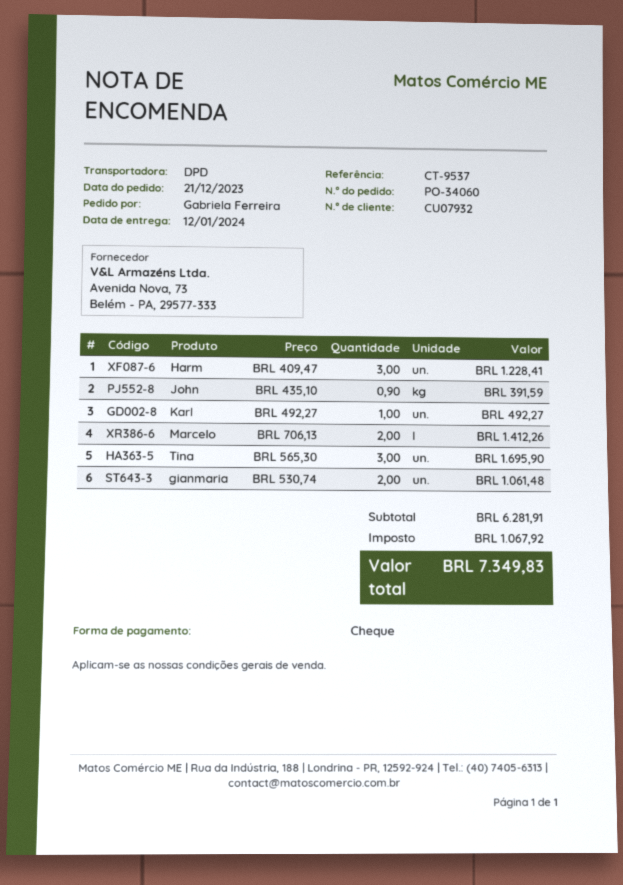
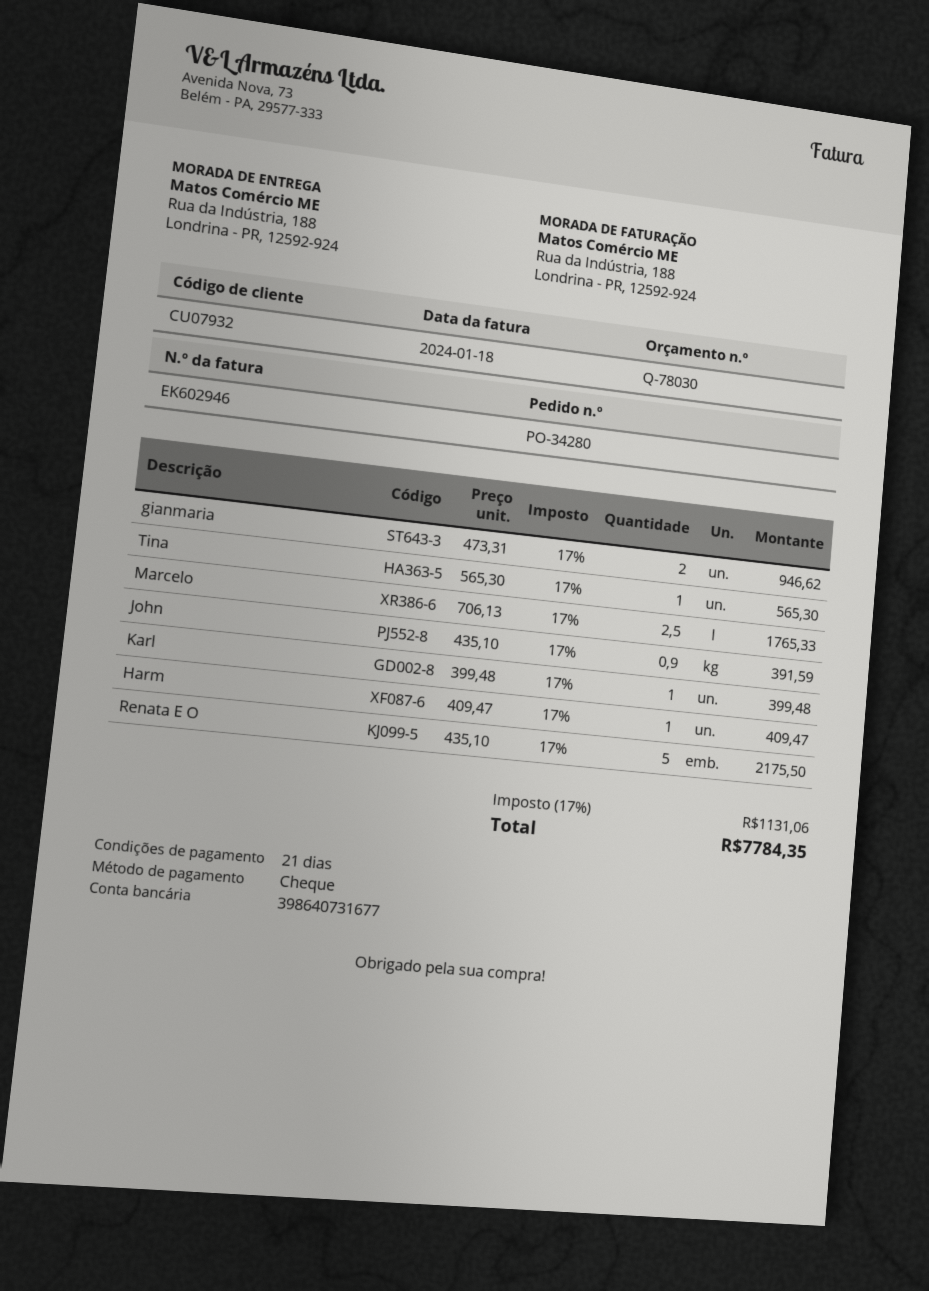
order number: PO-34060 -> PO-34280
Harm: 3 x 409.47 = 1228.41 -> 1 x 409.47 = 409.47
Karl: 1 x 492.27 = 492.27 -> 1 x 399.48 = 399.48
Marcelo: 2 x 706.13 = 1412.26 -> 2.5 x 706.13 = 1765.33
Tina: 3 x 565.30 = 1695.90 -> 1 x 565.30 = 565.30
gianmaria: 2 x 530.74 = 1061.48 -> 2 x 473.31 = 946.62
Renata E O: none -> 5 x 435.10 = 2175.50
tax: 1067.92 -> 1131.06
total: 7349.83 -> 7784.35

